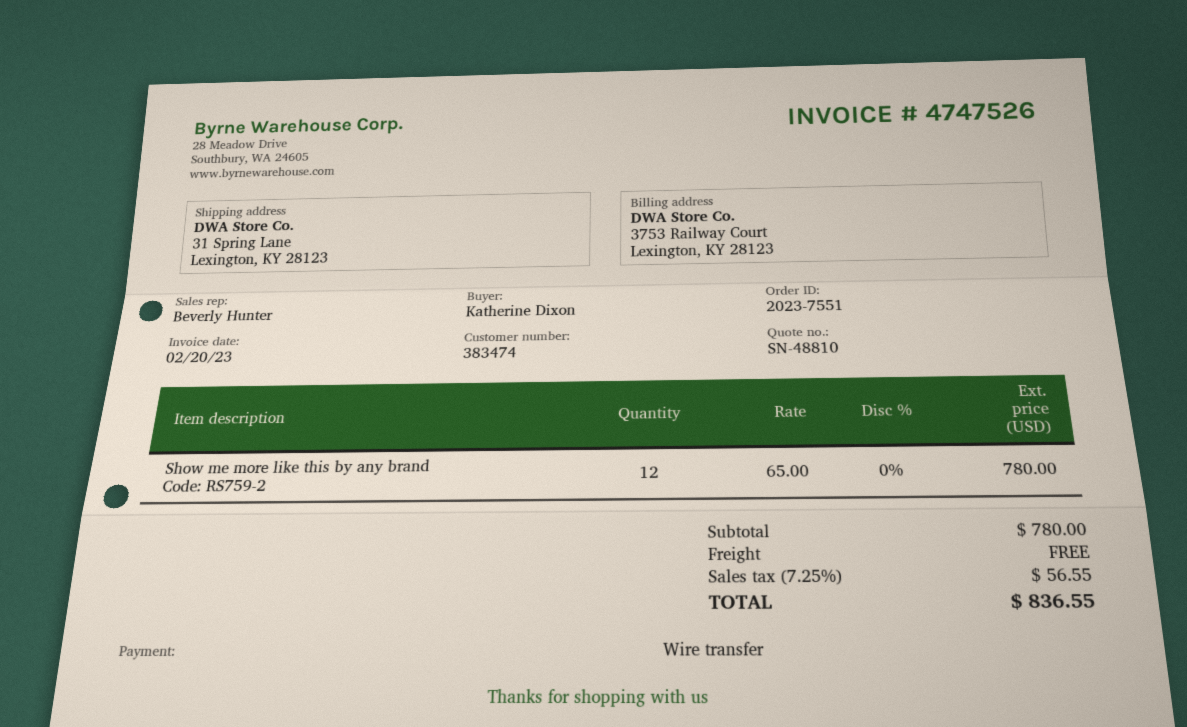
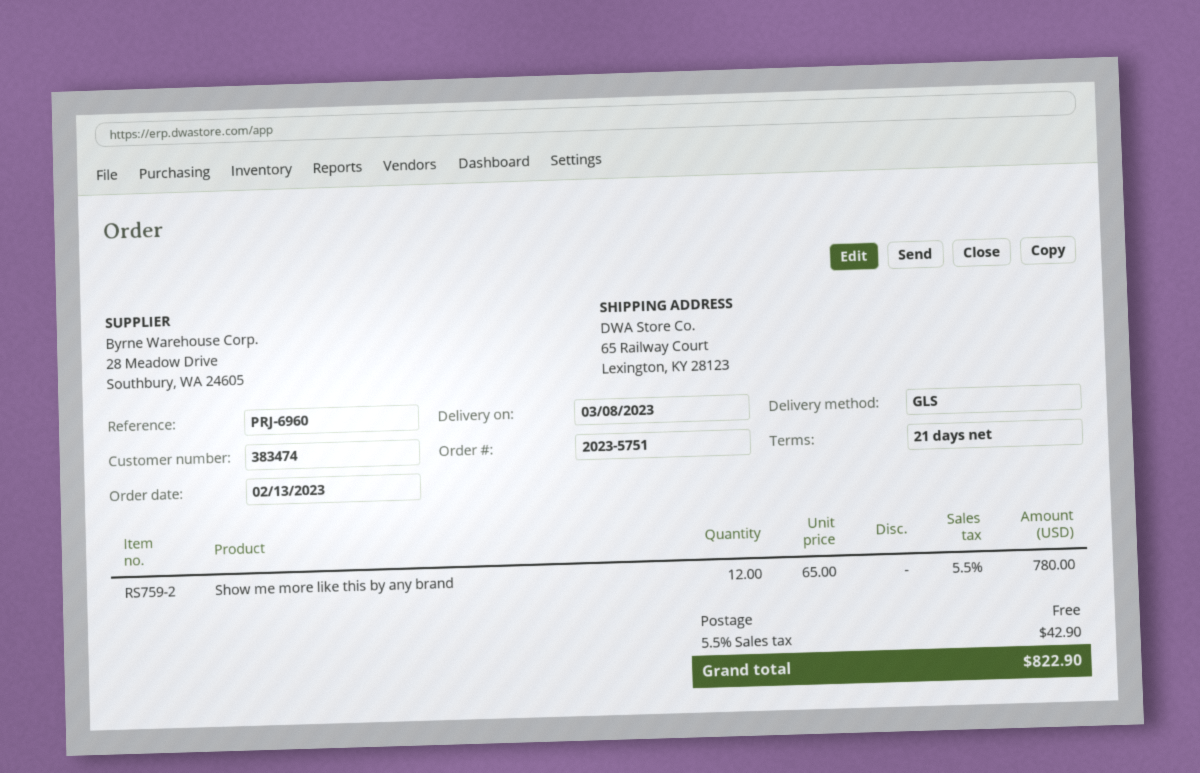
order number: 2023-7551 -> 2023-5751
ship to: 31 Spring Lane, Lexington, KY 28123 -> 65 Railway Court, Lexington, KY 28123
tax: 7.25% = 56.55 -> 5.5% = 42.90
total: 836.55 -> 822.90

